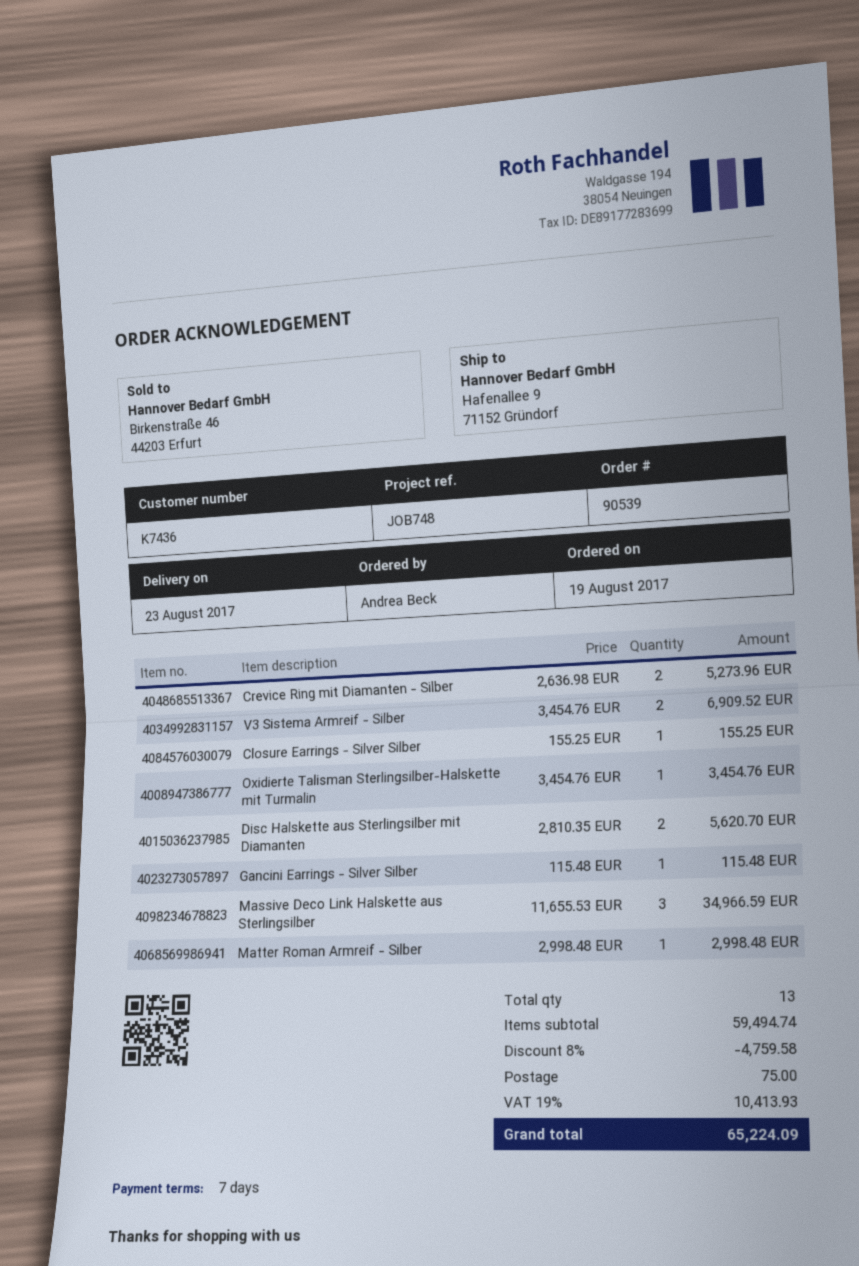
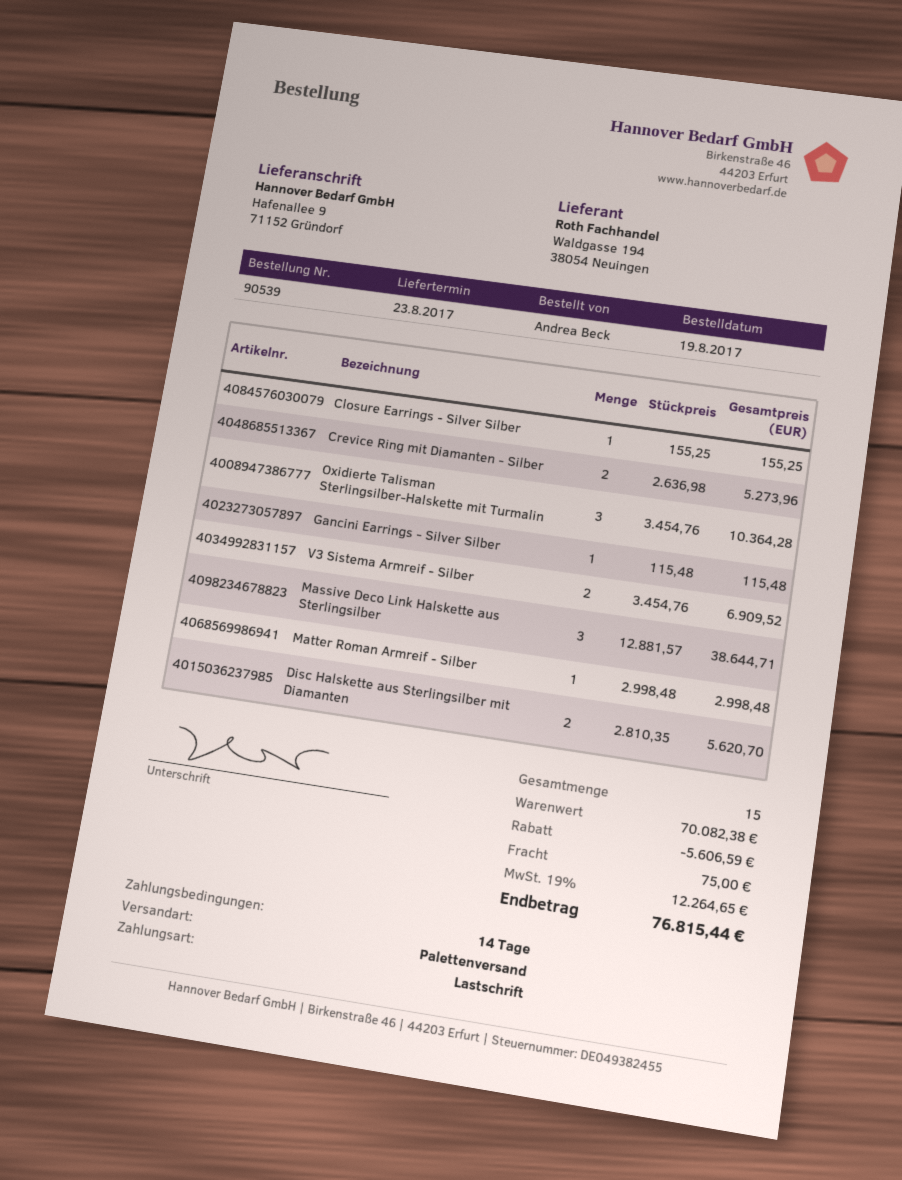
payment terms: 7 days -> 14 days
Oxidierte Talisman Sterlingsilber-Halskette mit Turmalin: 1 x 3454.76 = 3454.76 -> 3 x 3454.76 = 10364.28
Massive Deco Link Halskette aus Sterlingsilber: 3 x 11655.53 = 34966.59 -> 3 x 12881.57 = 38644.71
total quantity: 13 -> 15
subtotal: 59494.74 -> 70082.38
discount: 4759.58 -> 5606.59
tax: 19% = 10413.93 -> 19% = 12264.65
total: 65224.09 -> 76815.44

